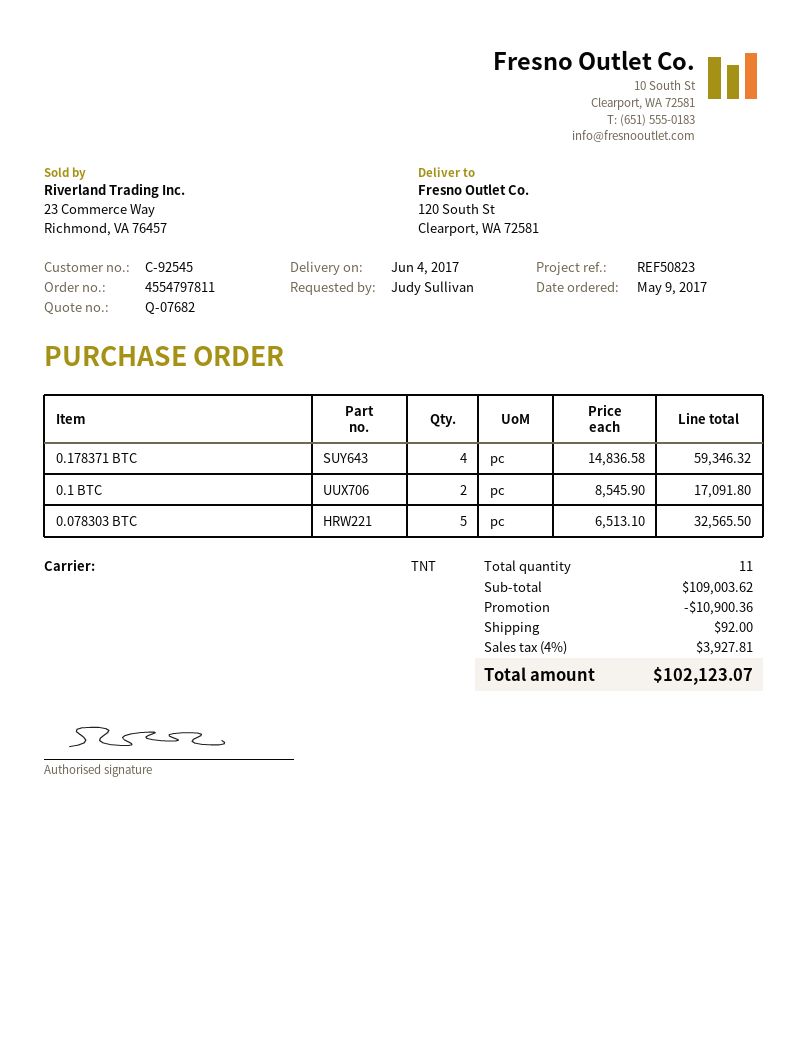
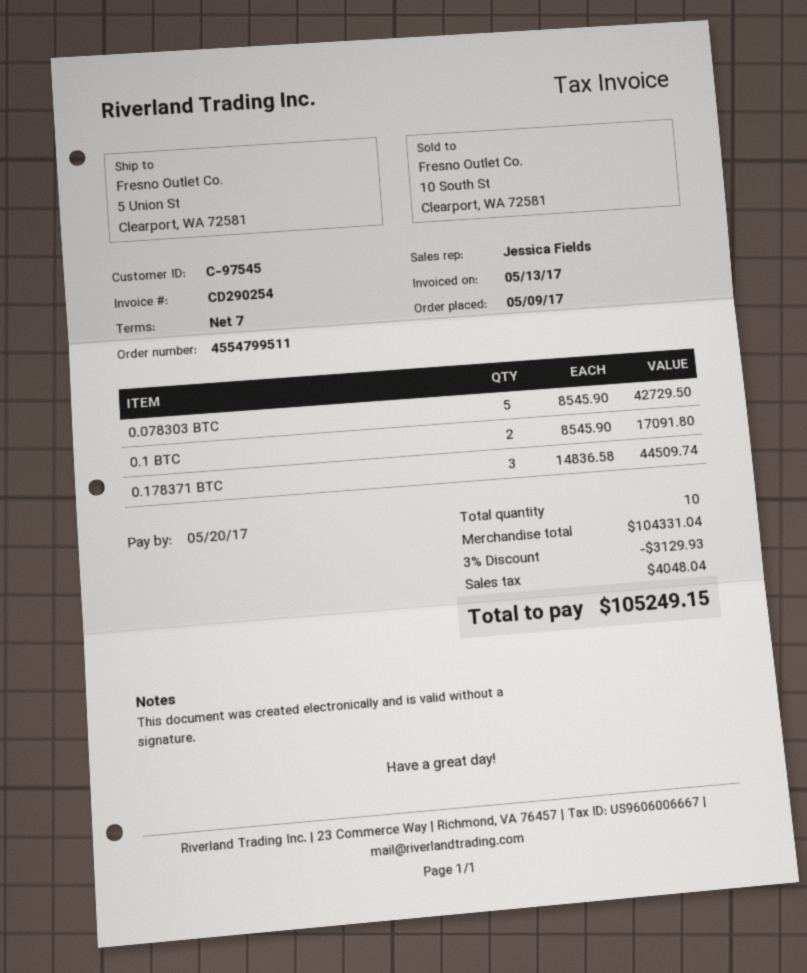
order number: 4554797811 -> 4554799511
customer number: C-92545 -> C-97545
ship to: 120 South St, Clearport, WA 72581 -> 5 Union St, Clearport, WA 72581
0.178371 BTC: 4 x 14836.58 = 59346.32 -> 3 x 14836.58 = 44509.74
0.078303 BTC: 5 x 6513.10 = 32565.50 -> 5 x 8545.90 = 42729.50
total quantity: 11 -> 10
subtotal: 109003.62 -> 104331.04
discount: 10900.36 -> 3129.93
shipping: 92.00 -> none
tax: 3927.81 -> 4048.04
total: 102123.07 -> 105249.15

